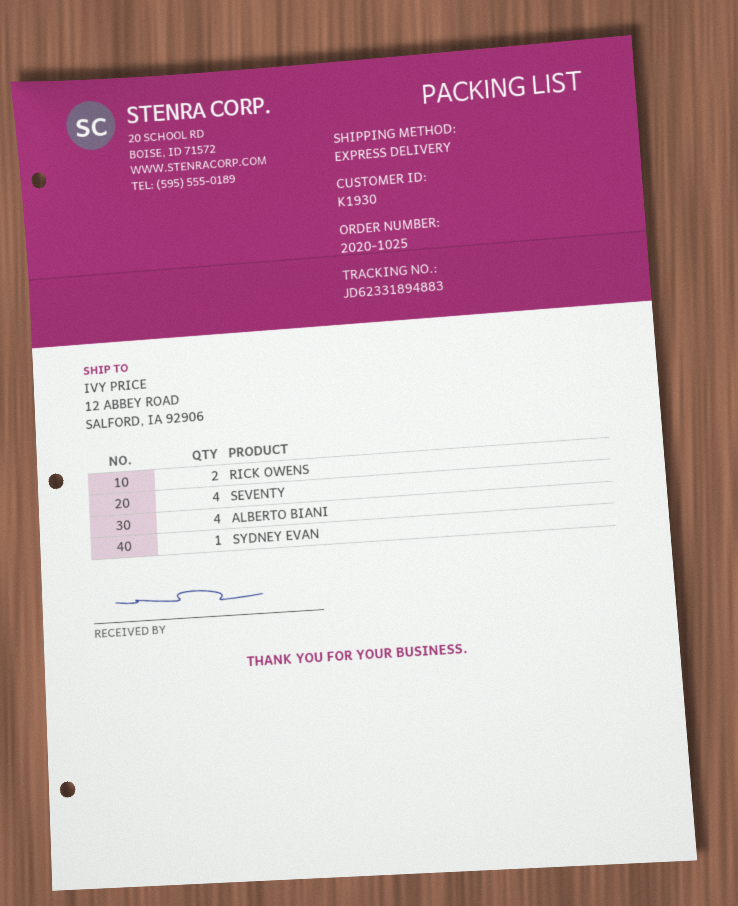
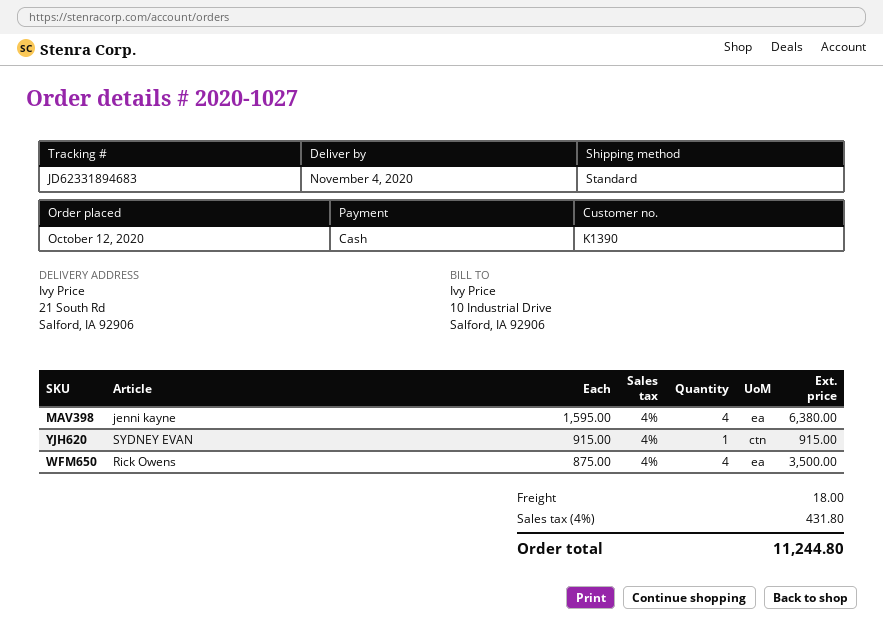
order number: 2020-1025 -> 2020-1027
customer number: K1930 -> K1390
shipping method: express -> standard
tracking number: JD62331894883 -> JD62331894683
ship to: 12 ABBEY ROAD, SALFORD, IA 92906 -> 21 South Rd, Salford, IA 92906
RICK OWENS: 2 -> 4
SEVENTY: 4 -> none
ALBERTO BIANI: 4 -> none
jenni kayne: none -> 4

